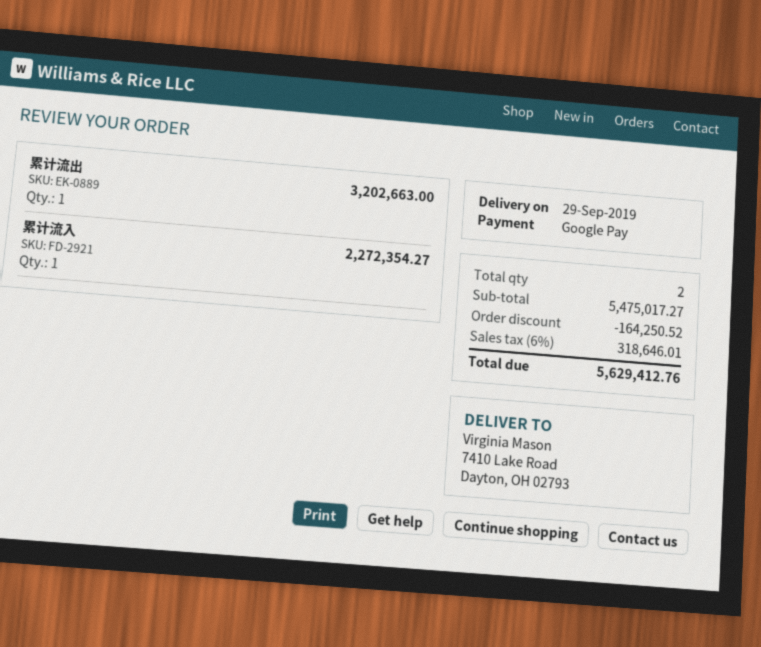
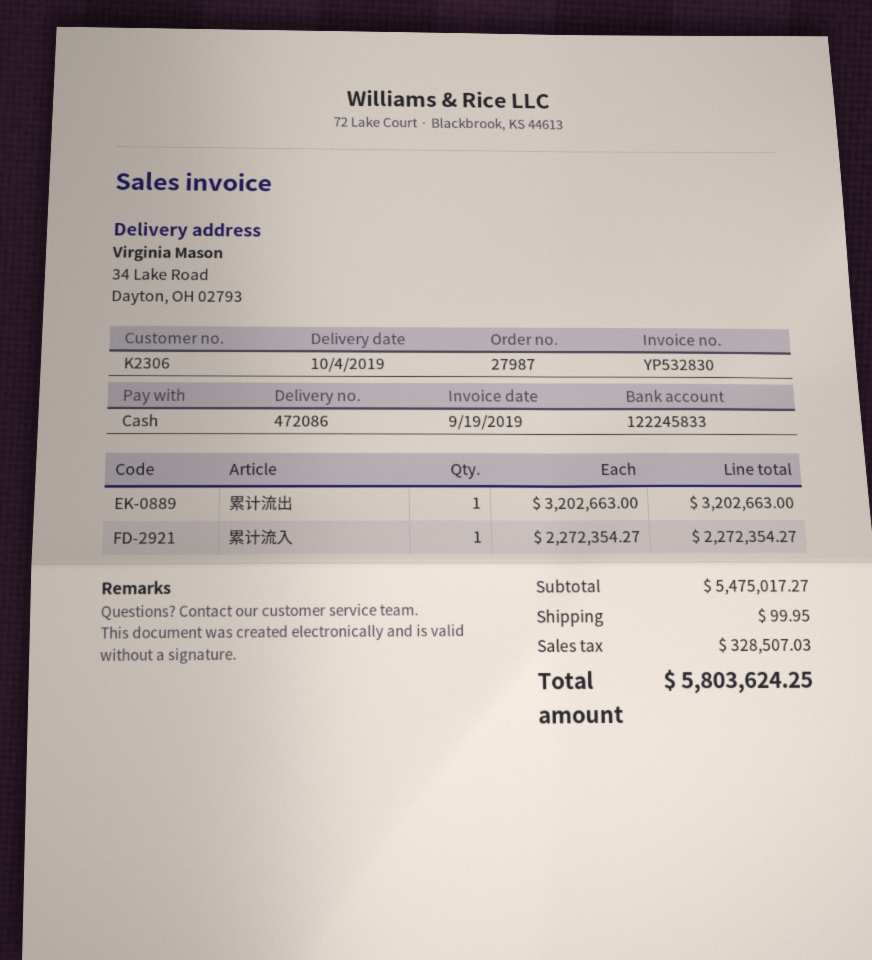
delivery date: 2019-09-29 -> 2019-10-04
payment method: Google Pay -> cash
ship to: 7410 Lake Road, Dayton, OH 02793 -> 34 Lake Road, Dayton, OH 02793
discount: 164250.52 -> none
shipping: none -> 99.95
tax: 318646.01 -> 328507.03
total: 5629412.76 -> 5803624.25

